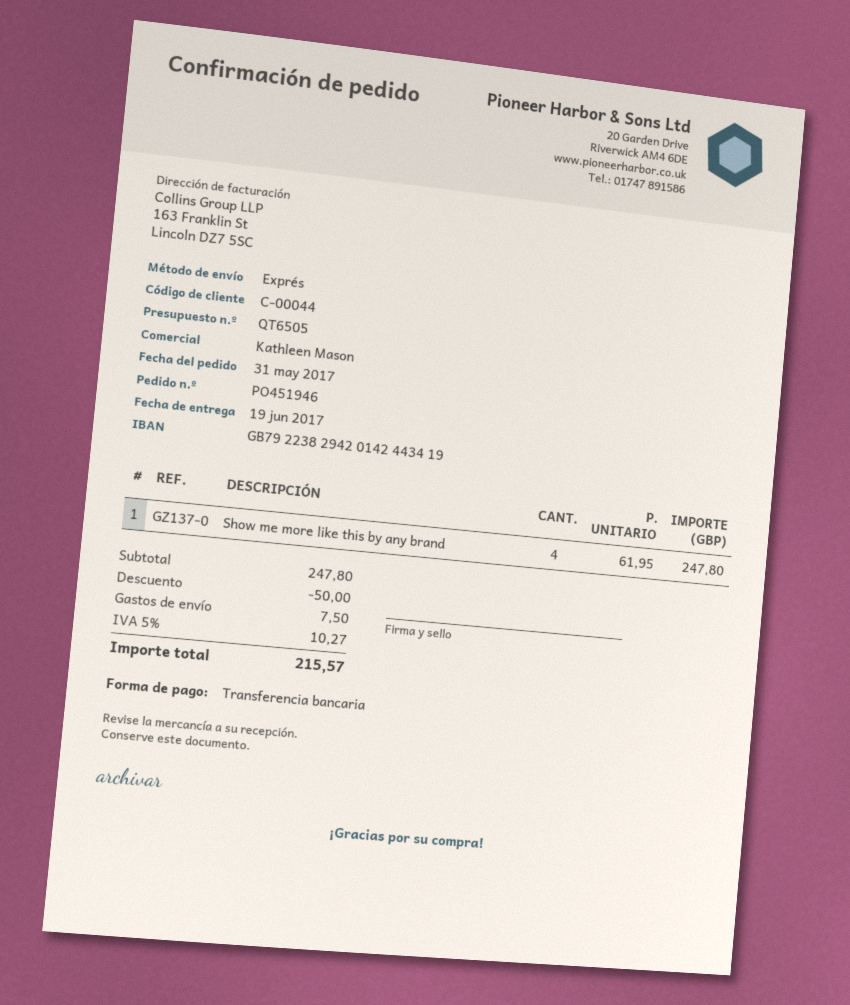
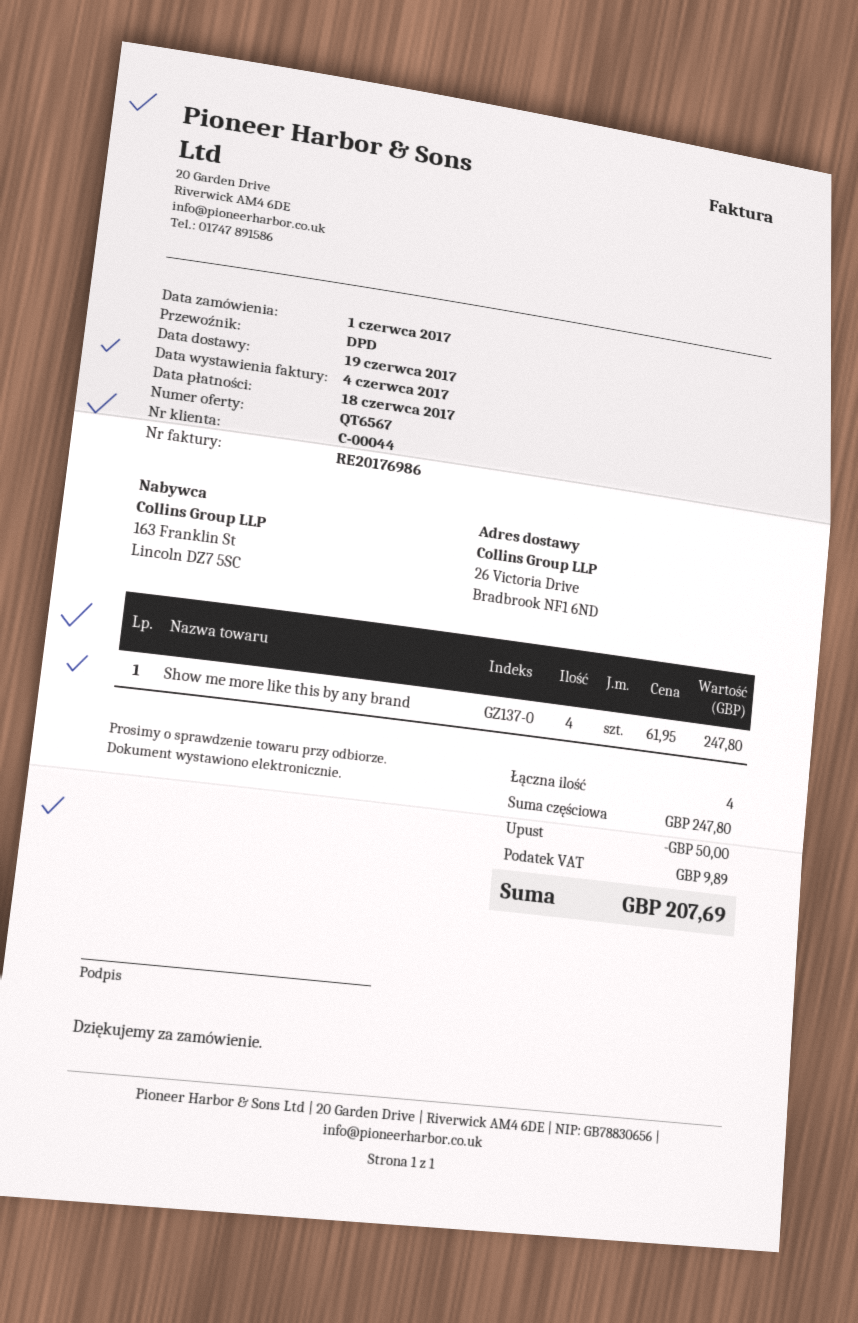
quote number: QT6505 -> QT6567
order date: 2017-05-31 -> 2017-06-01
shipping method: express -> DPD
shipping: 7.50 -> none
tax: 10.27 -> 9.89
total: 215.57 -> 207.69

